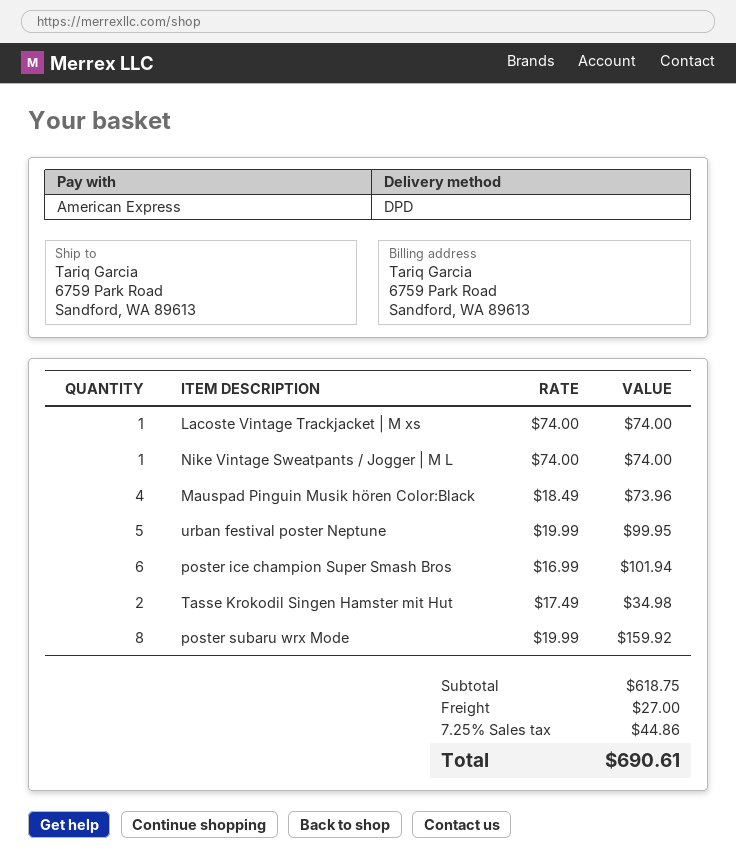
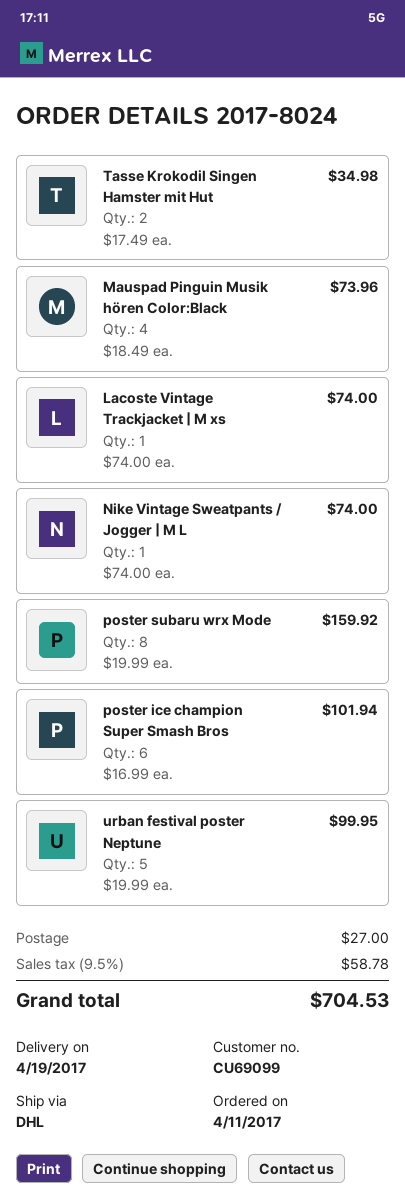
shipping method: DPD -> DHL
tax: 7.25% = 44.86 -> 9.5% = 58.78
total: 690.61 -> 704.53

